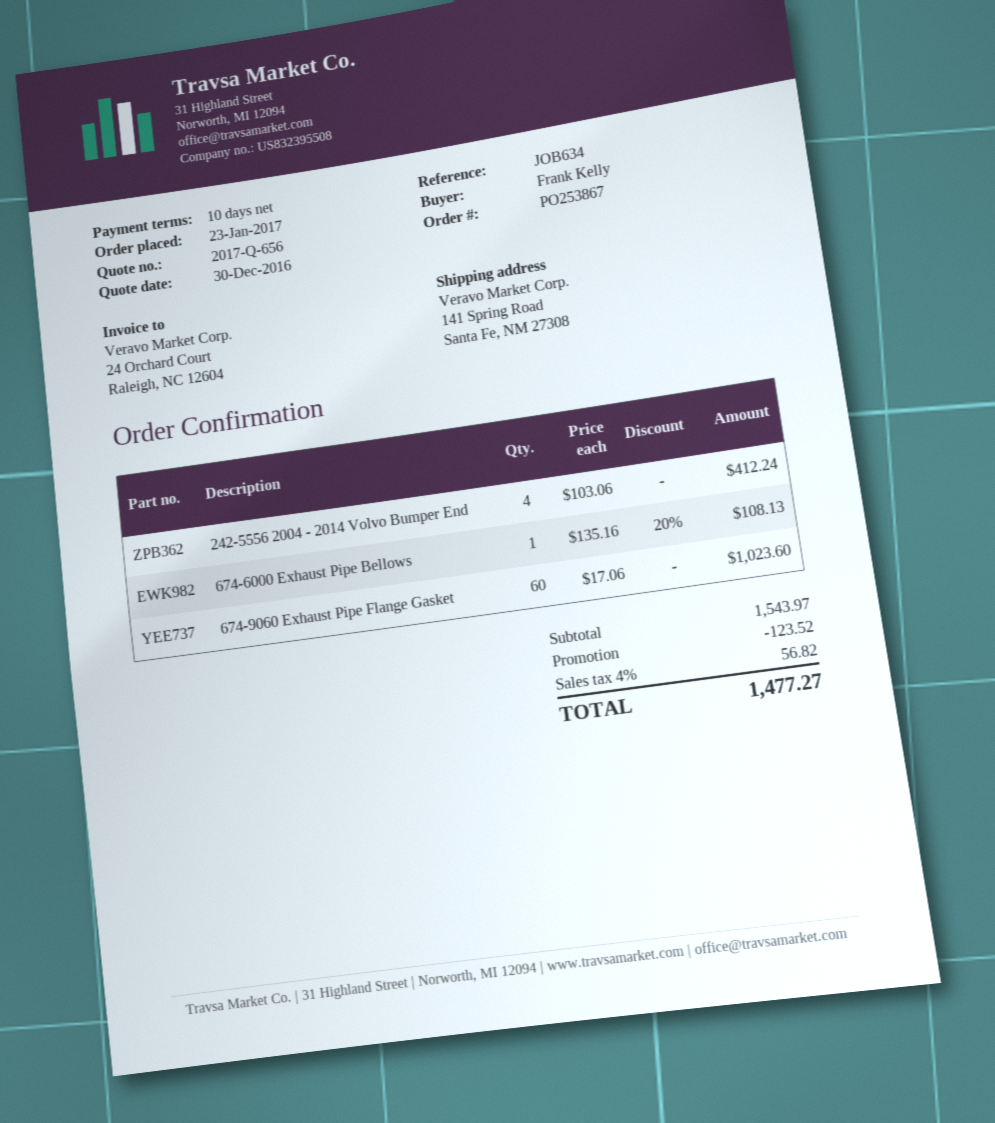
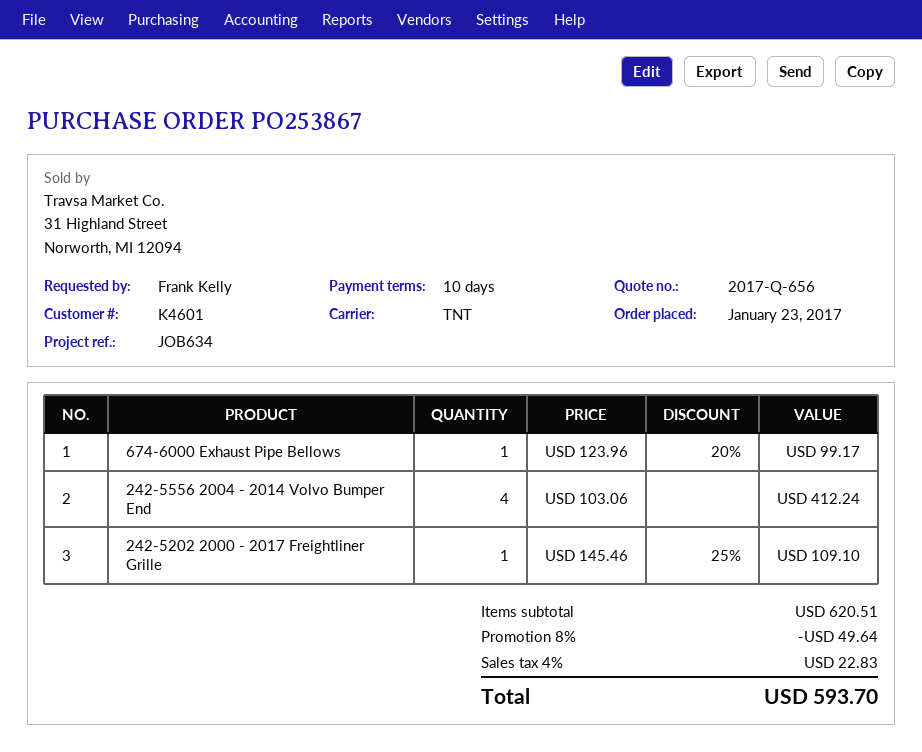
674-6000 Exhaust Pipe Bellows: 1 x 135.16 - 20% = 108.13 -> 1 x 123.96 - 20% = 99.17
674-9060 Exhaust Pipe Flange Gasket: 60 x 17.06 = 1023.60 -> none
242-5202 2000 - 2017 Freightliner Grille: none -> 1 x 145.46 - 25% = 109.10
subtotal: 1543.97 -> 620.51
discount: 123.52 -> 49.64
tax: 4% = 56.82 -> 4% = 22.83
total: 1477.27 -> 593.70

